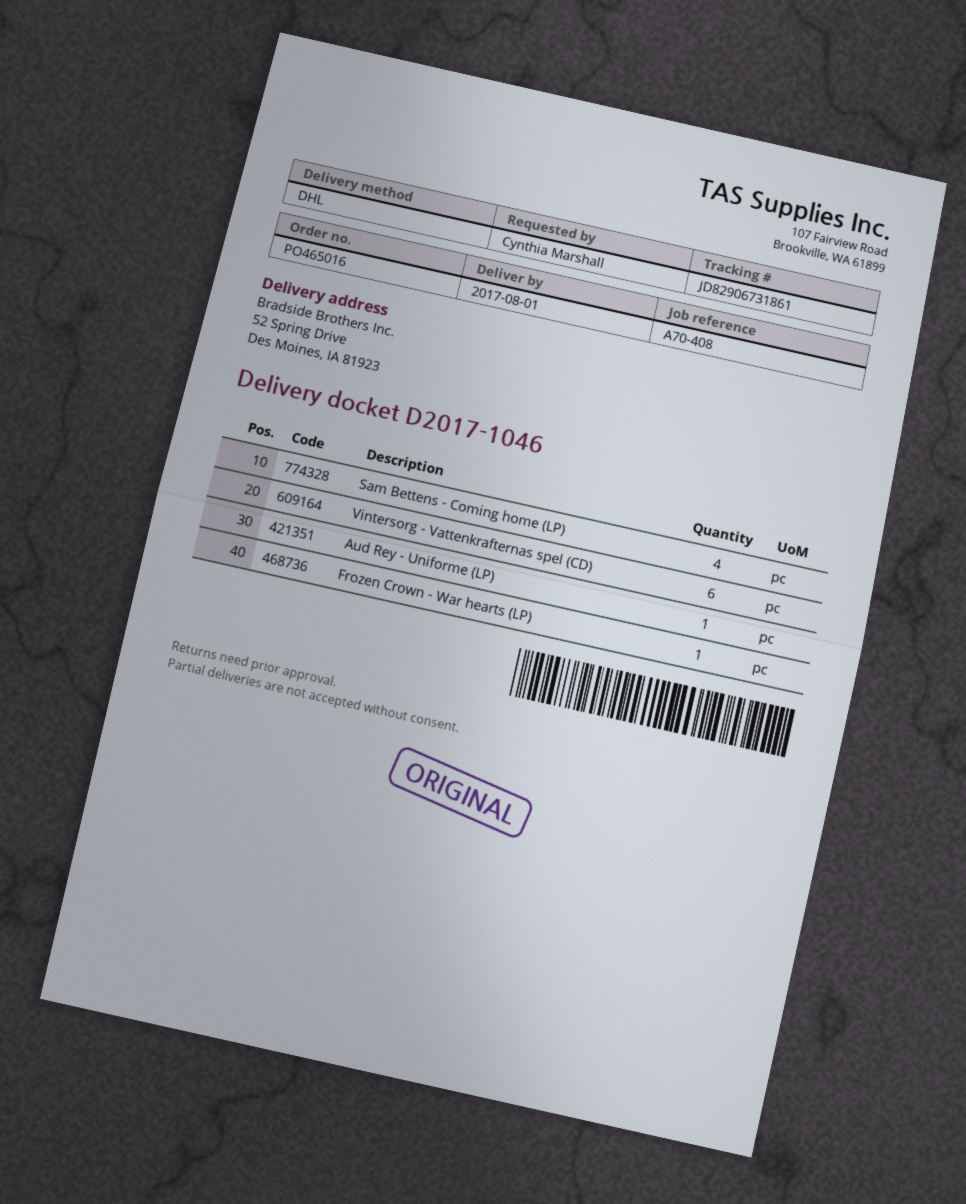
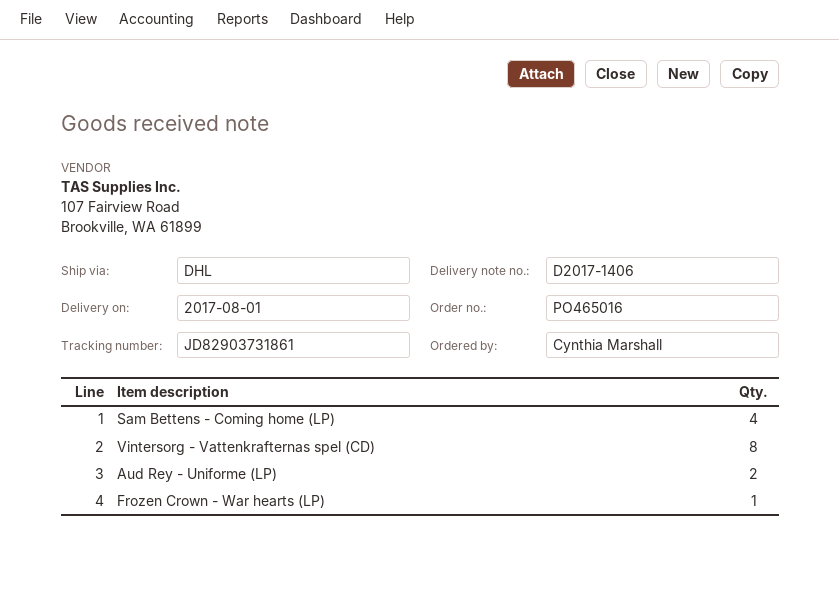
delivery note number: D2017-1046 -> D2017-1406
tracking number: JD82906731861 -> JD82903731861
Vintersorg - Vattenkrafternas spel (CD): 6 -> 8
Aud Rey - Uniforme (LP): 1 -> 2

